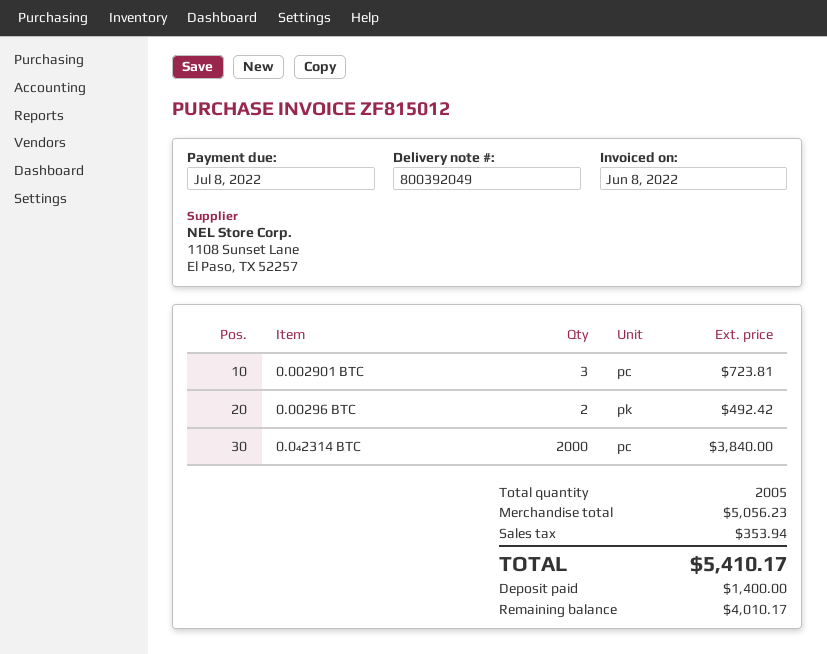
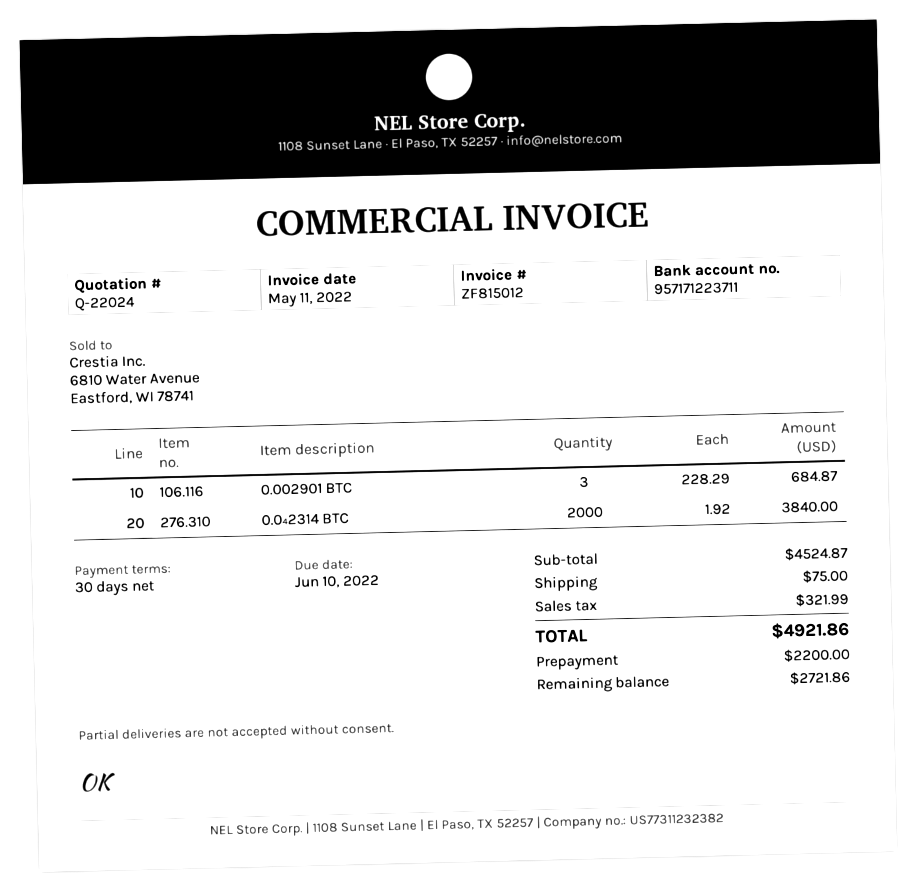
invoice date: 2022-06-08 -> 2022-05-11
due date: 2022-07-08 -> 2022-06-10
0.002901 BTC: 3 for 723.81 -> 3 for 684.87
0.00296 BTC: 2 for 492.42 -> none
subtotal: 5056.23 -> 4524.87
shipping: none -> 75.00
tax: 353.94 -> 321.99
total: 5410.17 -> 4921.86
deposit: 1400.00 -> 2200.00
balance: 4010.17 -> 2721.86

